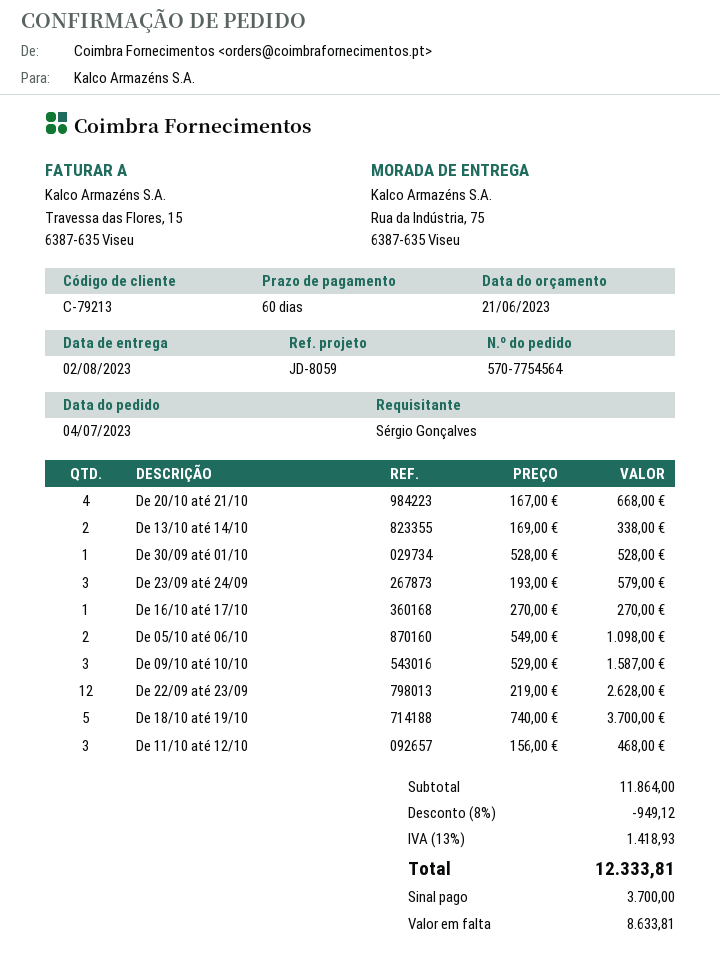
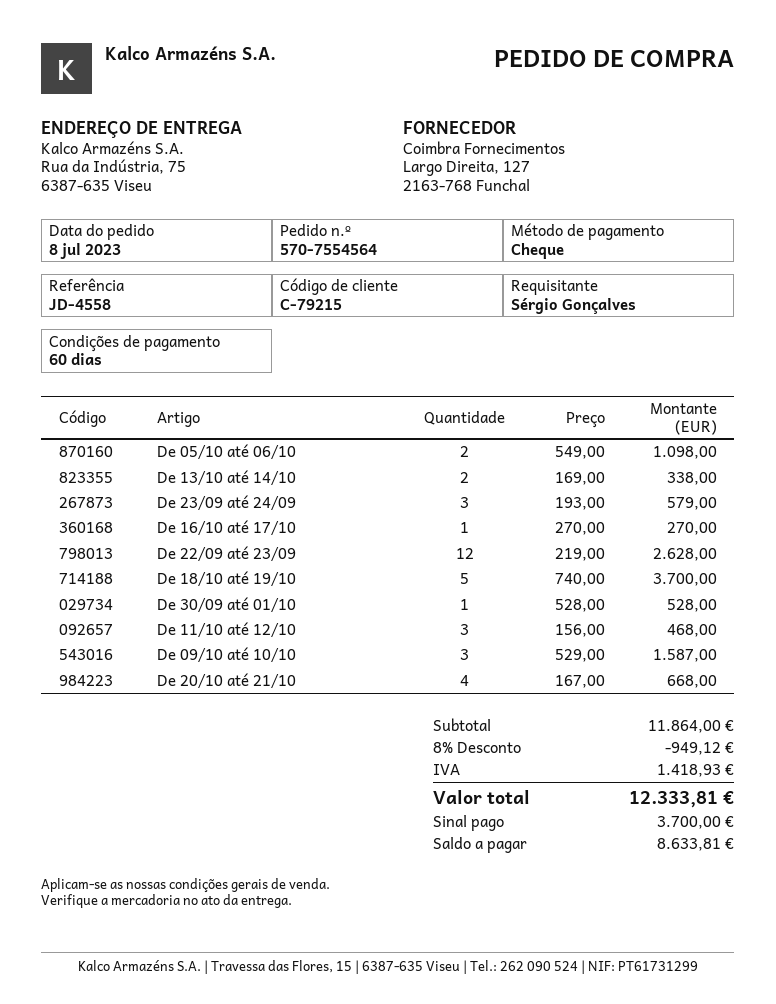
order number: 570-7754564 -> 570-7554564
order date: 2023-07-04 -> 2023-07-08
customer number: C-79213 -> C-79215
reference: JD-8059 -> JD-4558

